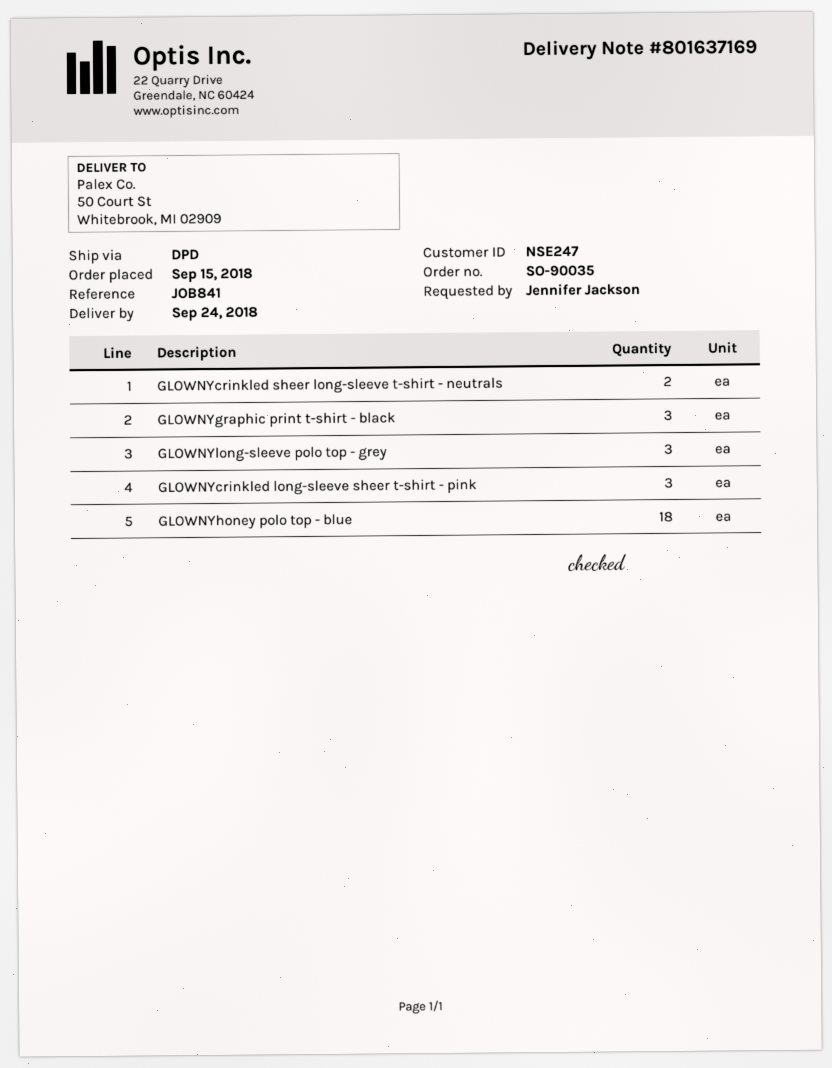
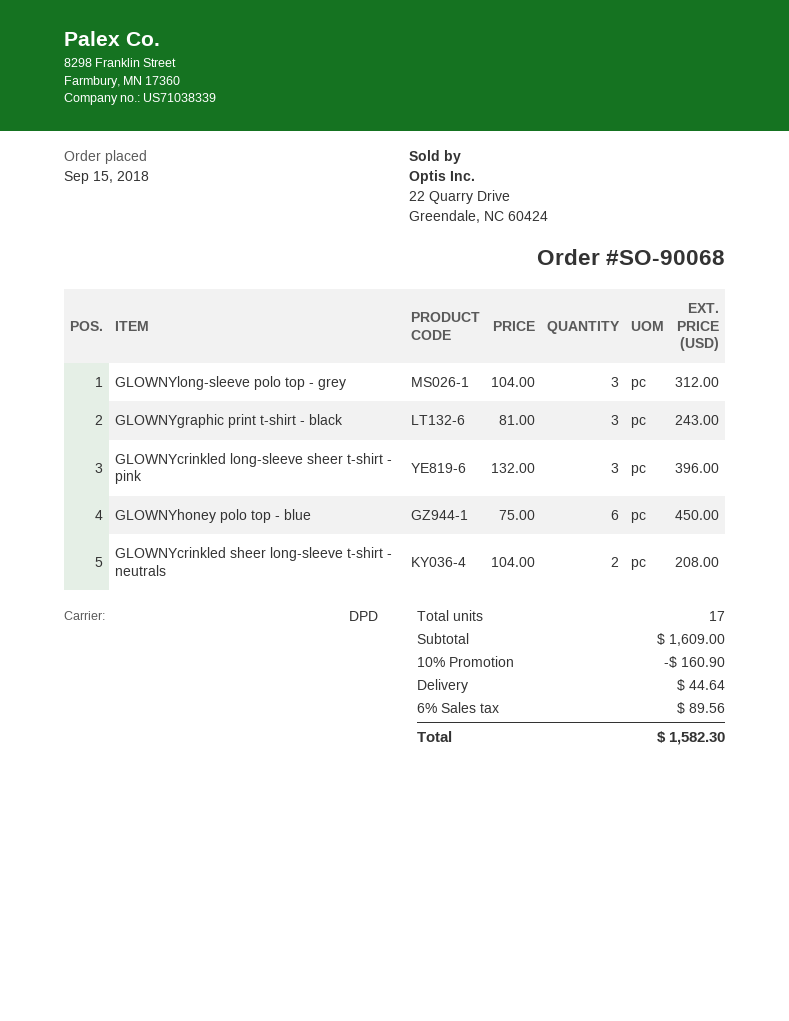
order number: SO-90035 -> SO-90068
GLOWNYhoney polo top - blue: 18 -> 6

